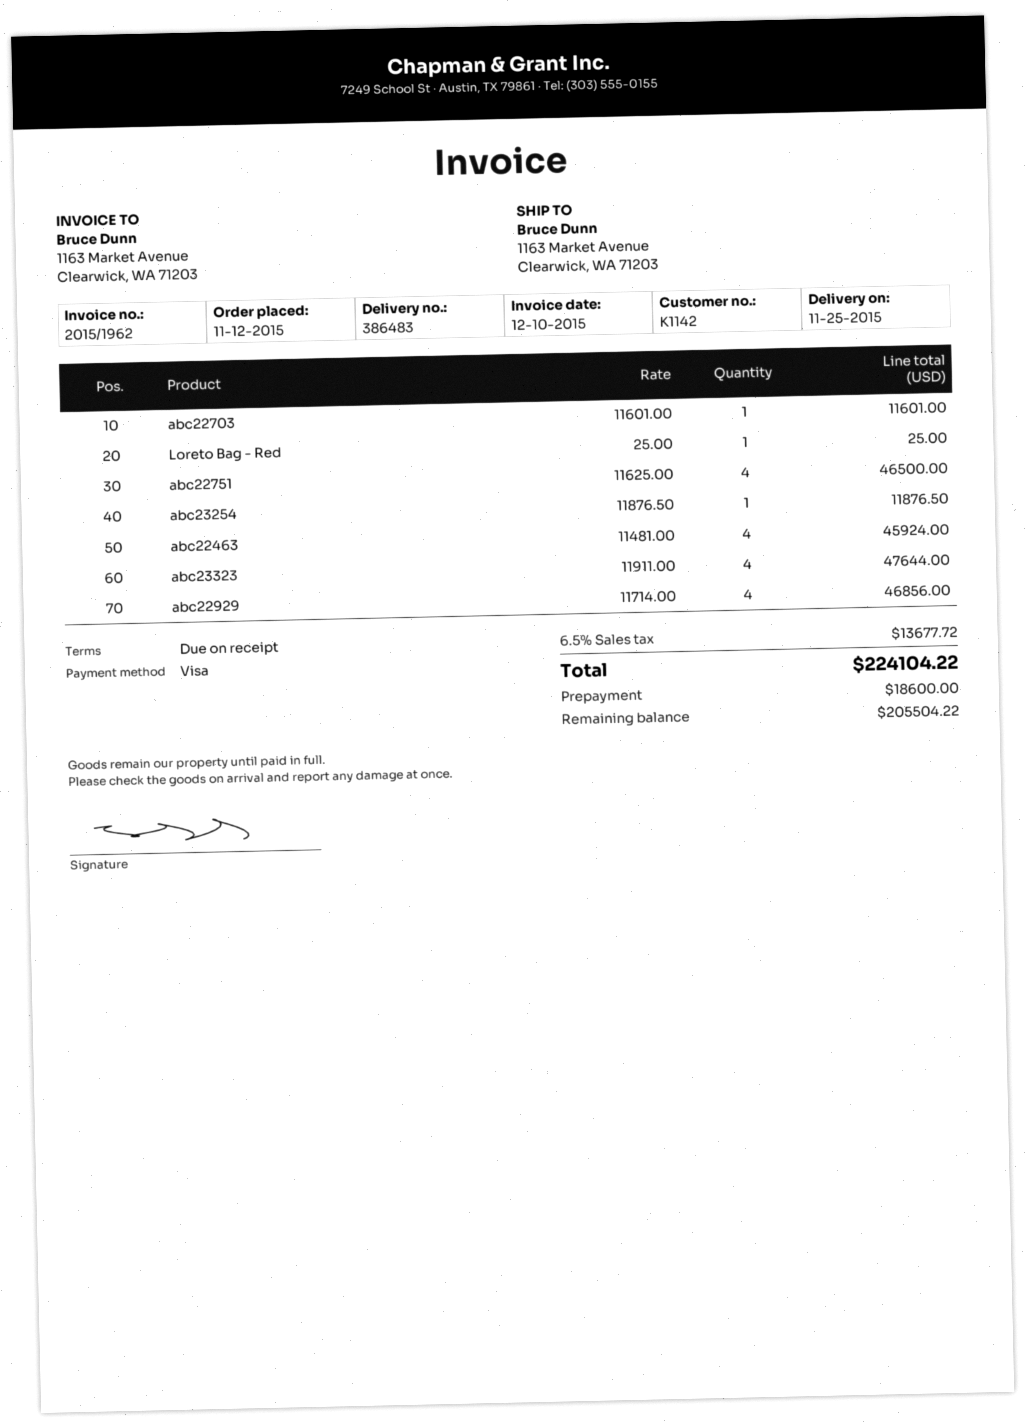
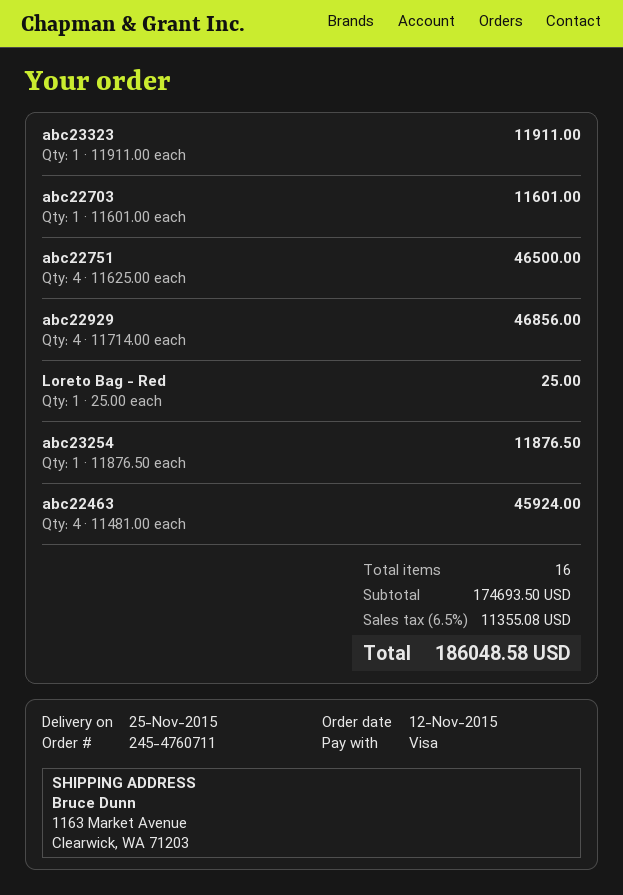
abc23323: 4 x 11911.00 = 47644.00 -> 1 x 11911.00 = 11911.00
tax: 6.5% = 13677.72 -> 6.5% = 11355.08
total: 224104.22 -> 186048.58

